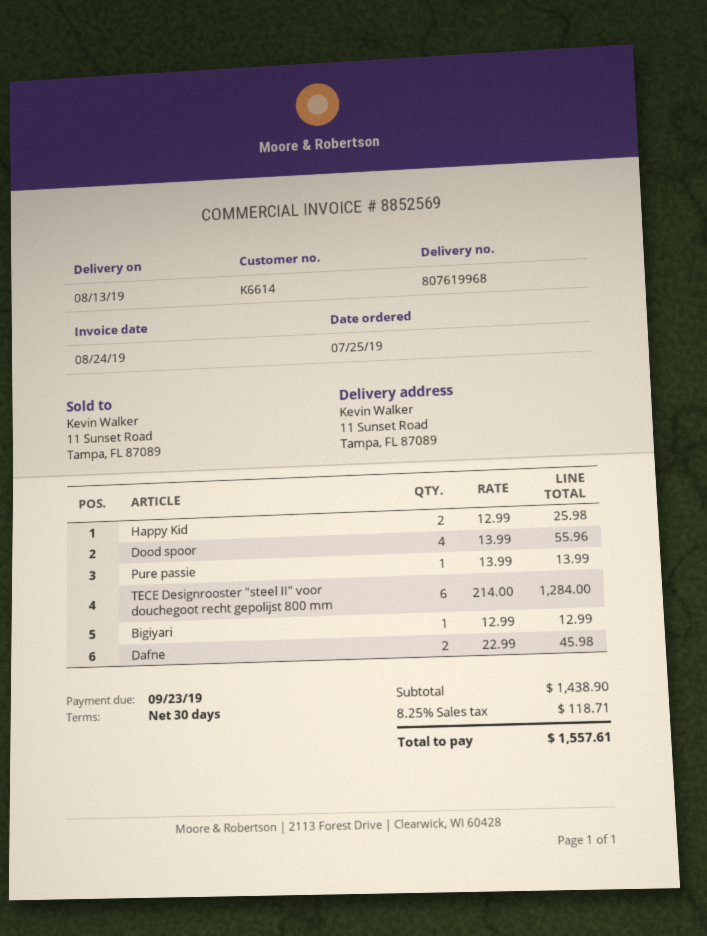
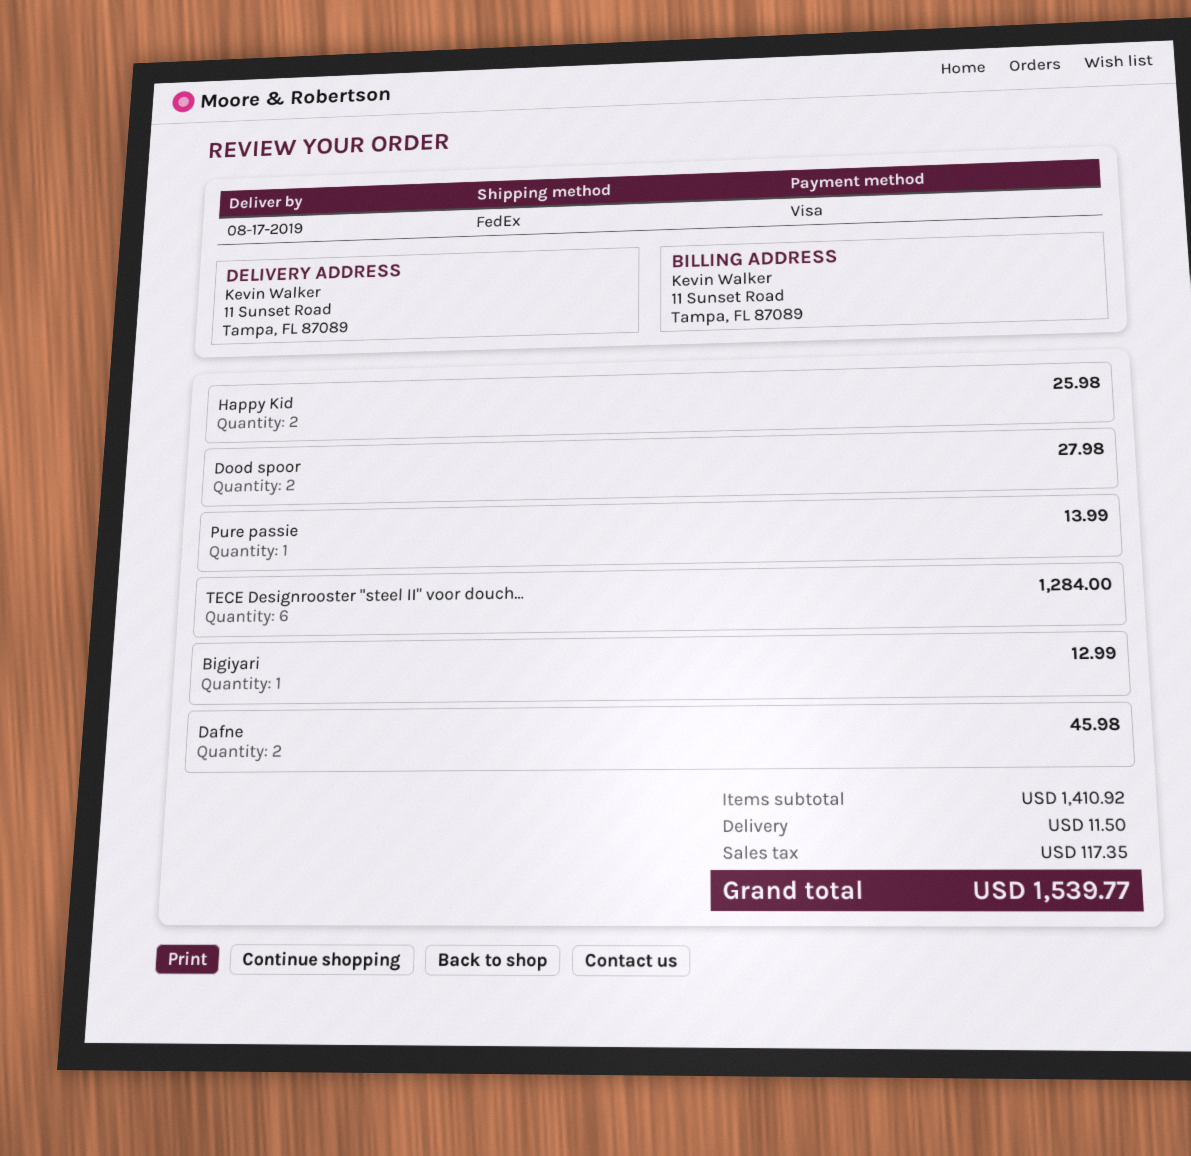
delivery date: 2019-08-13 -> 2019-08-17
Dood spoor: 4 for 55.96 -> 2 for 27.98
subtotal: 1438.90 -> 1410.92
shipping: none -> 11.50
tax: 118.71 -> 117.35
total: 1557.61 -> 1539.77

